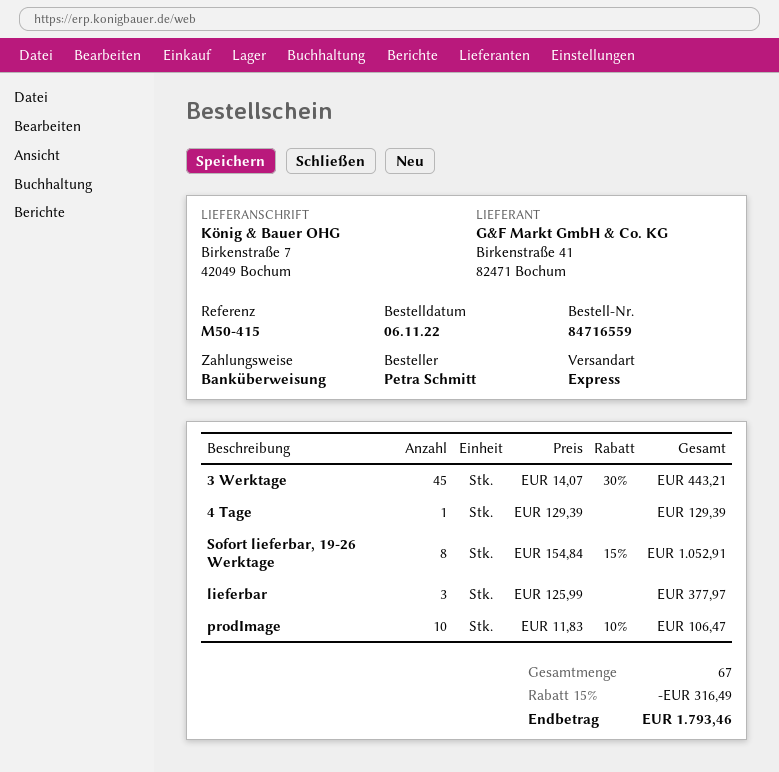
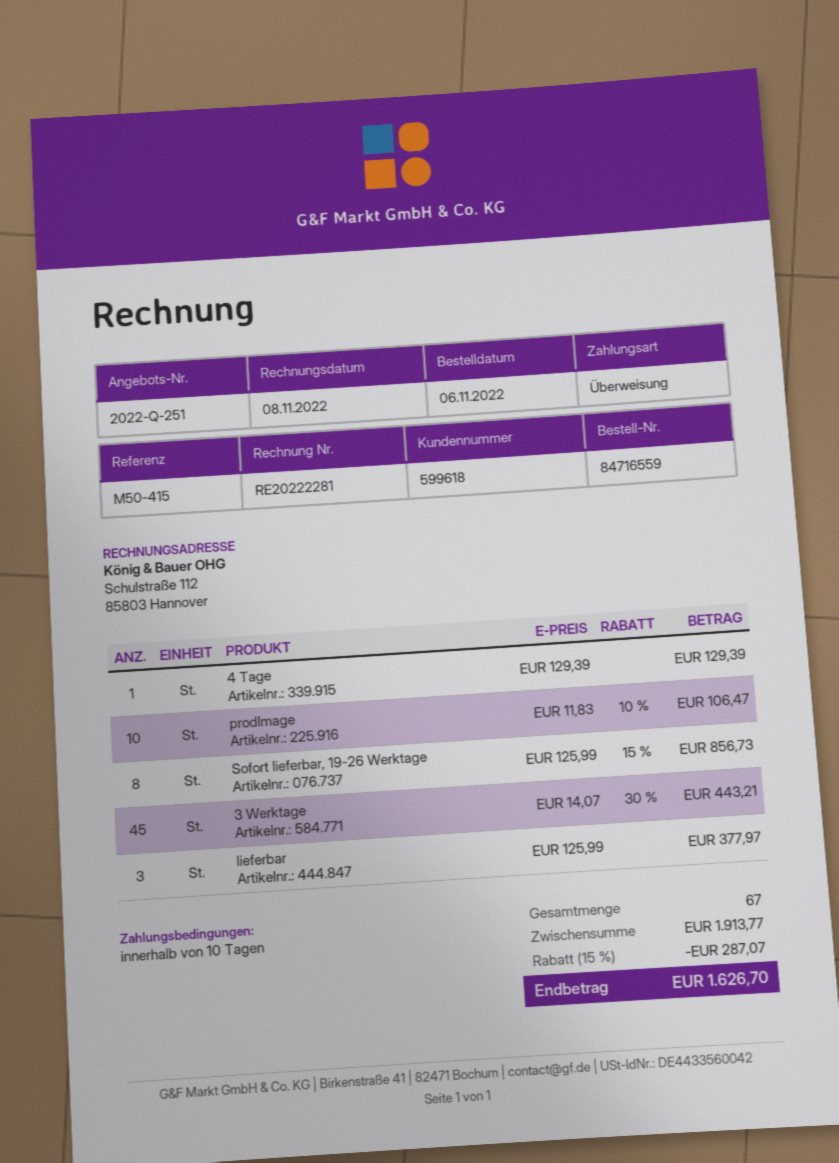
Sofort lieferbar, 19-26 Werktage: 8 x 154.84 - 15% = 1052.91 -> 8 x 125.99 - 15% = 856.73
discount: 15% = 316.49 -> 15% = 287.07
total: 1793.46 -> 1626.70

